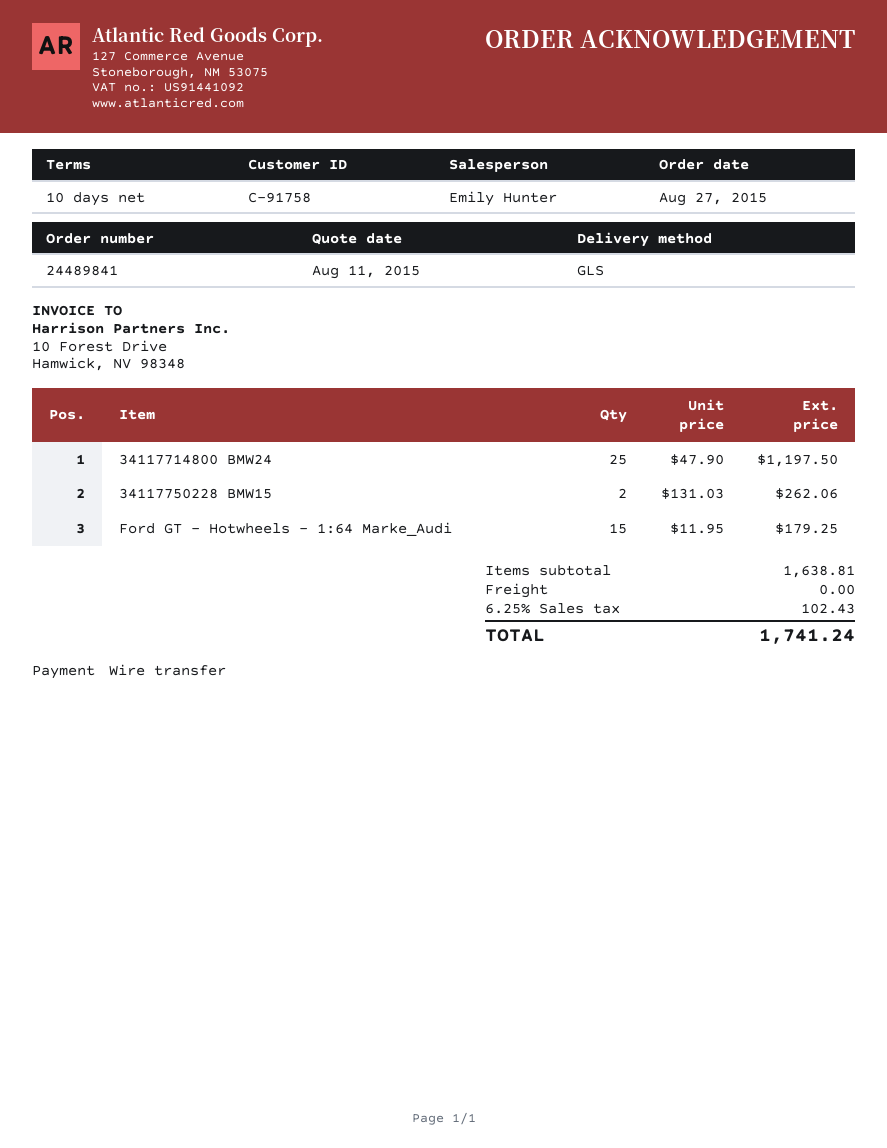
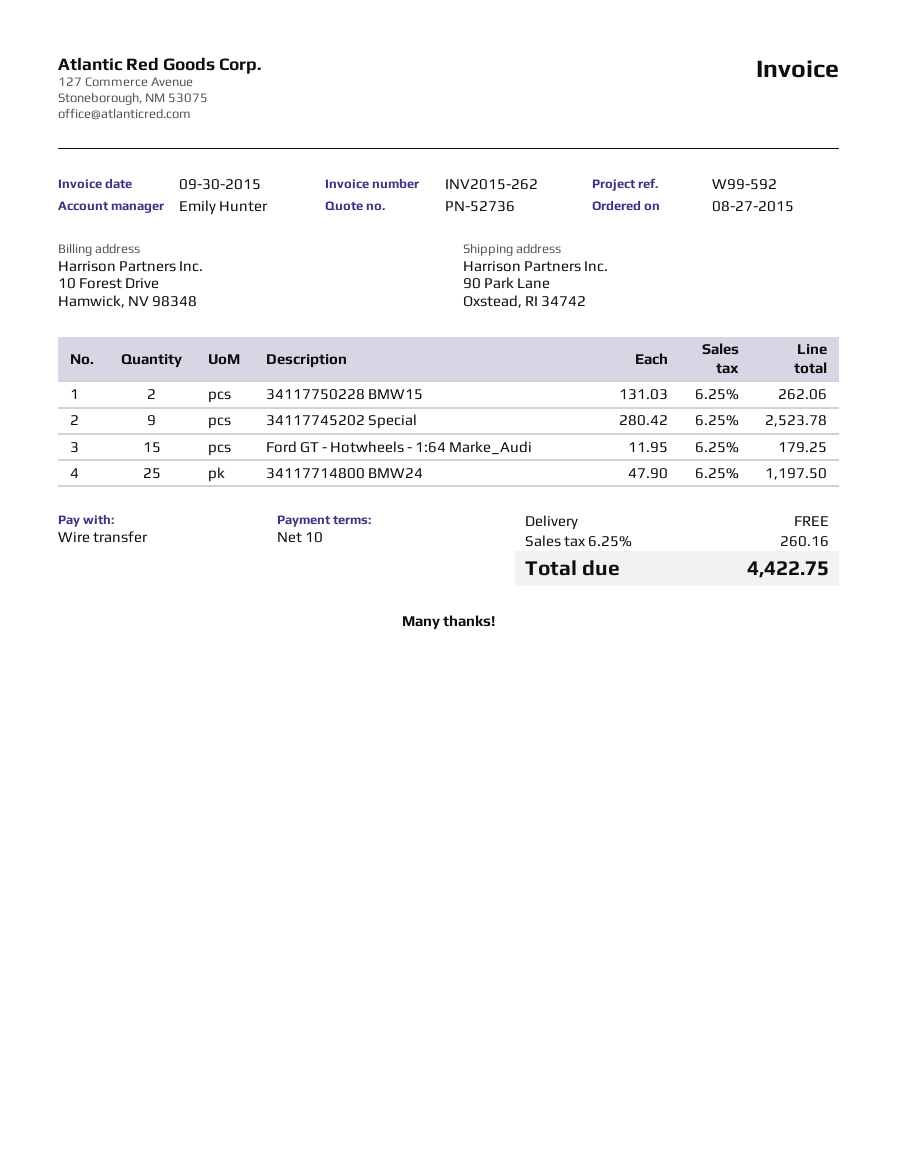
34117745202 Special: none -> 9 x 280.42 = 2523.78
tax: 6.25% = 102.43 -> 6.25% = 260.16
total: 1741.24 -> 4422.75

